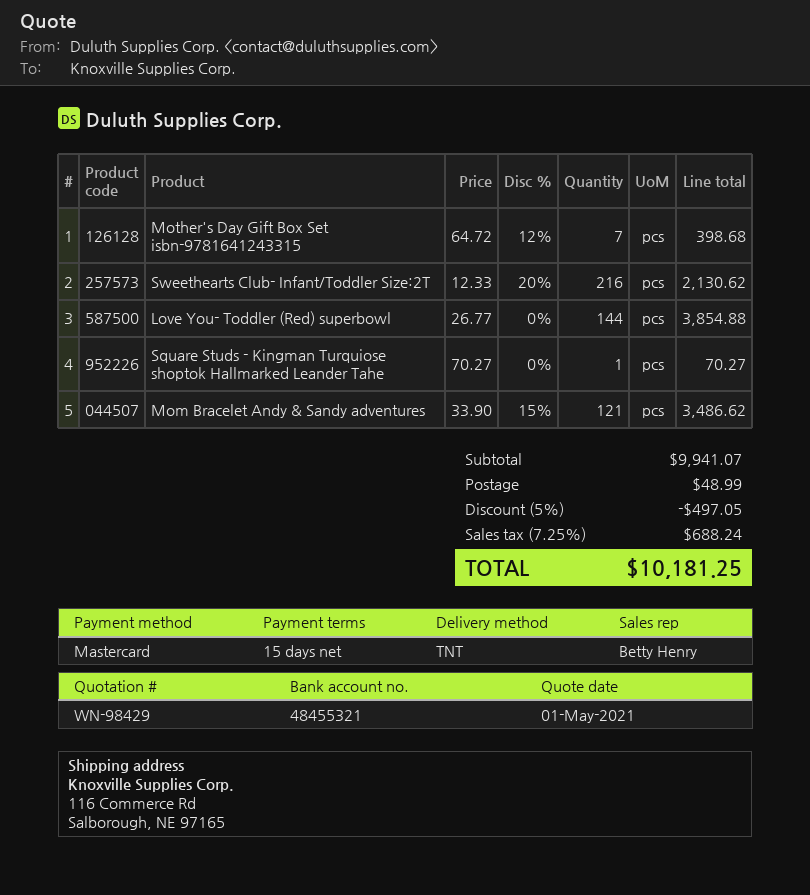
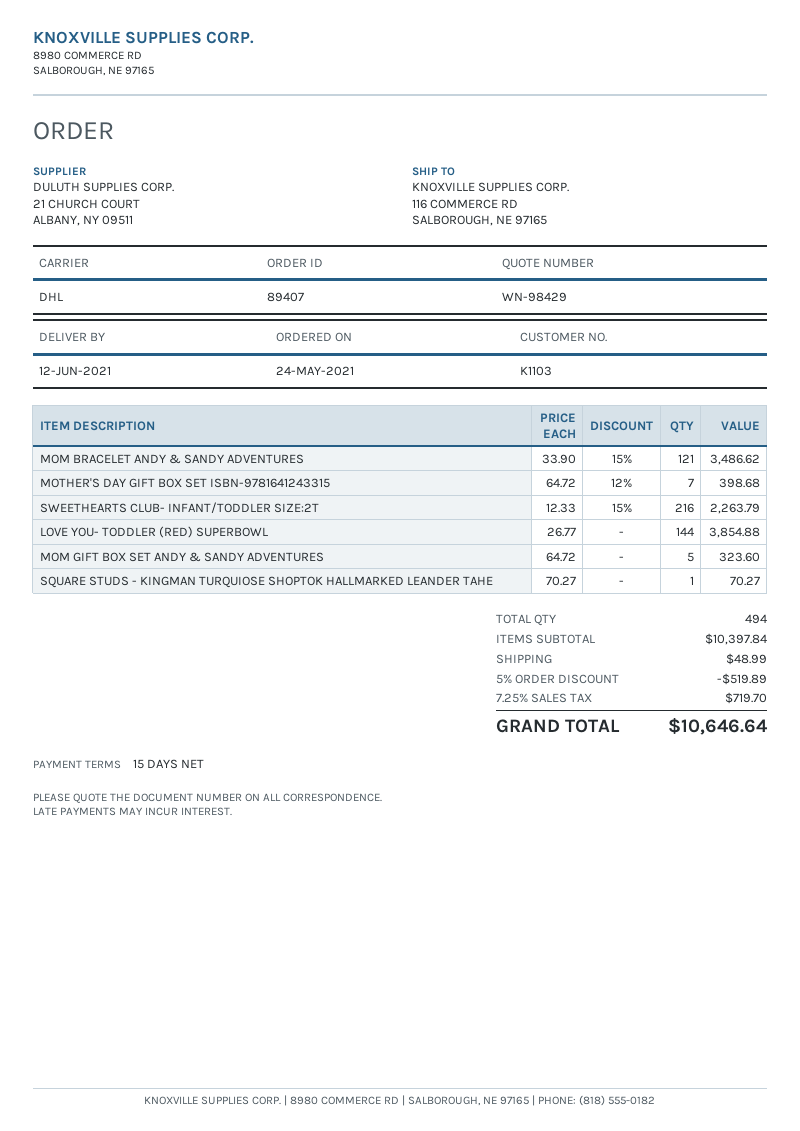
shipping method: TNT -> DHL
Sweethearts Club- Infant/Toddler Size:2T: 216 x 12.33 - 20% = 2130.62 -> 216 x 12.33 - 15% = 2263.79
MOM GIFT BOX SET ANDY & SANDY ADVENTURES: none -> 5 x 64.72 = 323.60
subtotal: 9941.07 -> 10397.84
discount: 5% = 497.05 -> 5% = 519.89
tax: 7.25% = 688.24 -> 7.25% = 719.70
total: 10181.25 -> 10646.64

